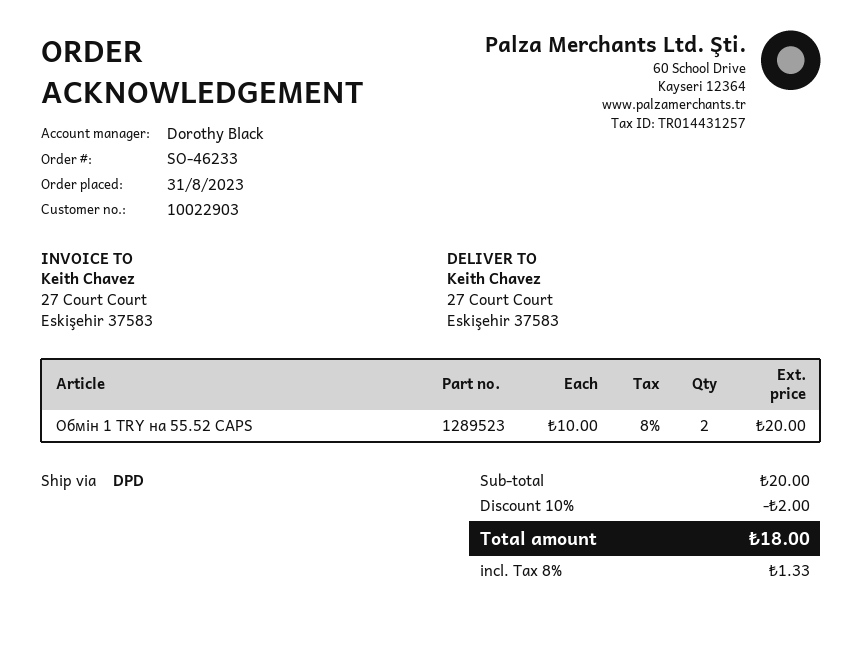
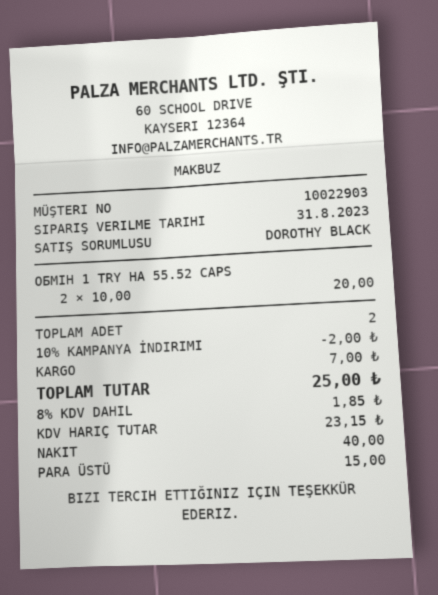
shipping: none -> 7.00
tax: 8% = 1.33 -> 8% = 1.85
total: 18.00 -> 25.00

